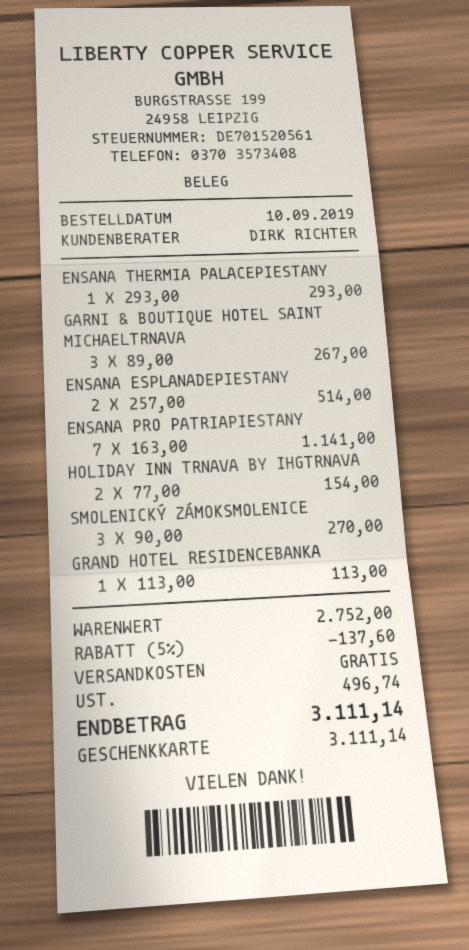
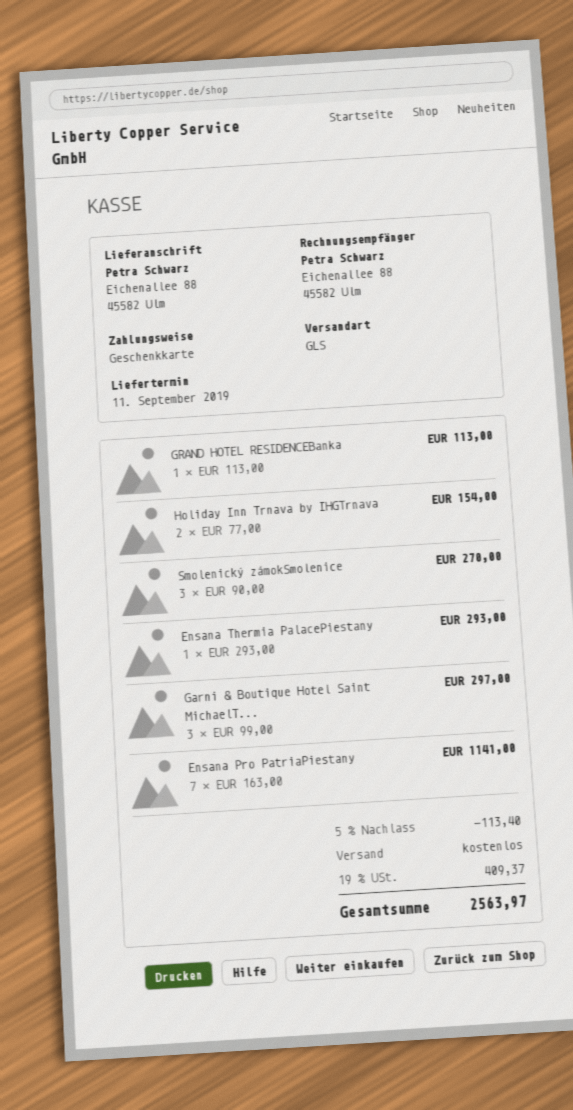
GARNI & BOUTIQUE HOTEL SAINT MICHAELTRNAVA: 3 x 89.00 = 267.00 -> 3 x 99.00 = 297.00
ENSANA ESPLANADEPIESTANY: 2 x 257.00 = 514.00 -> none
discount: 5% = 137.60 -> 5% = 113.40
tax: 496.74 -> 409.37
total: 3111.14 -> 2563.97

